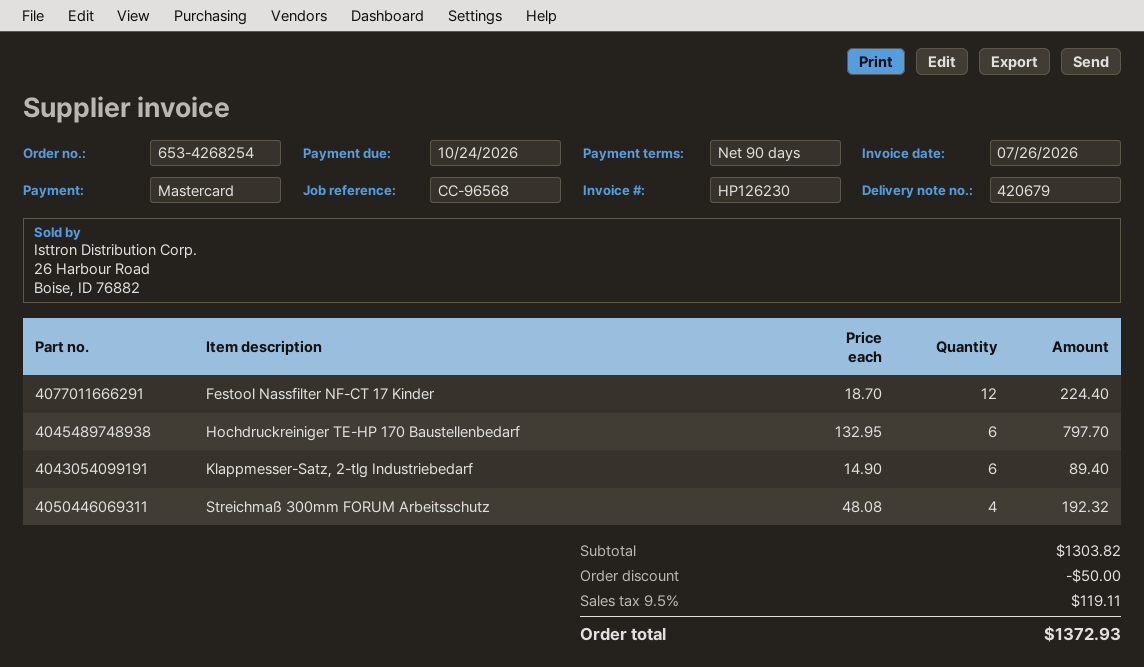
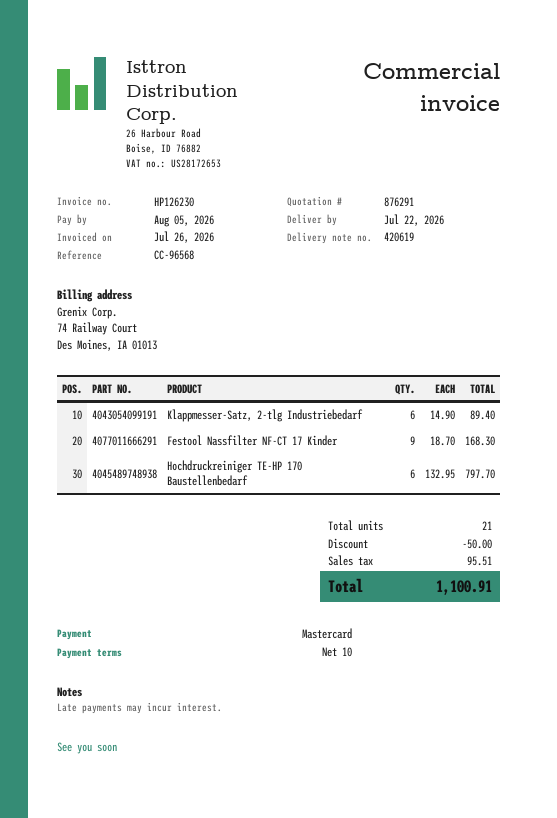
delivery note number: 420679 -> 420619
payment terms: 90 days -> 10 days
due date: 2026-10-24 -> 2026-08-05
Festool Nassfilter NF-CT 17 Kinder: 12 x 18.70 = 224.40 -> 9 x 18.70 = 168.30
Streichmaß 300mm FORUM Arbeitsschutz: 4 x 48.08 = 192.32 -> none
tax: 119.11 -> 95.51
total: 1372.93 -> 1100.91

